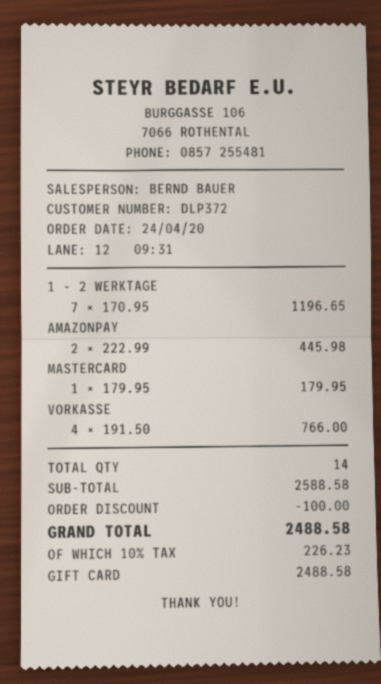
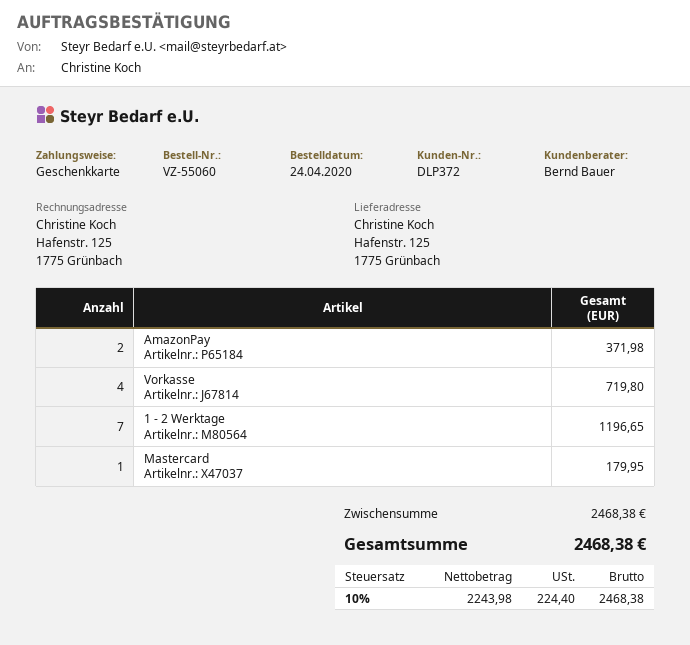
AMAZONPAY: 2 for 445.98 -> 2 for 371.98
VORKASSE: 4 for 766.00 -> 4 for 719.80
subtotal: 2588.58 -> 2468.38
discount: 100.00 -> none
tax: 10% = 226.23 -> 10% = 224.40
total: 2488.58 -> 2468.38

